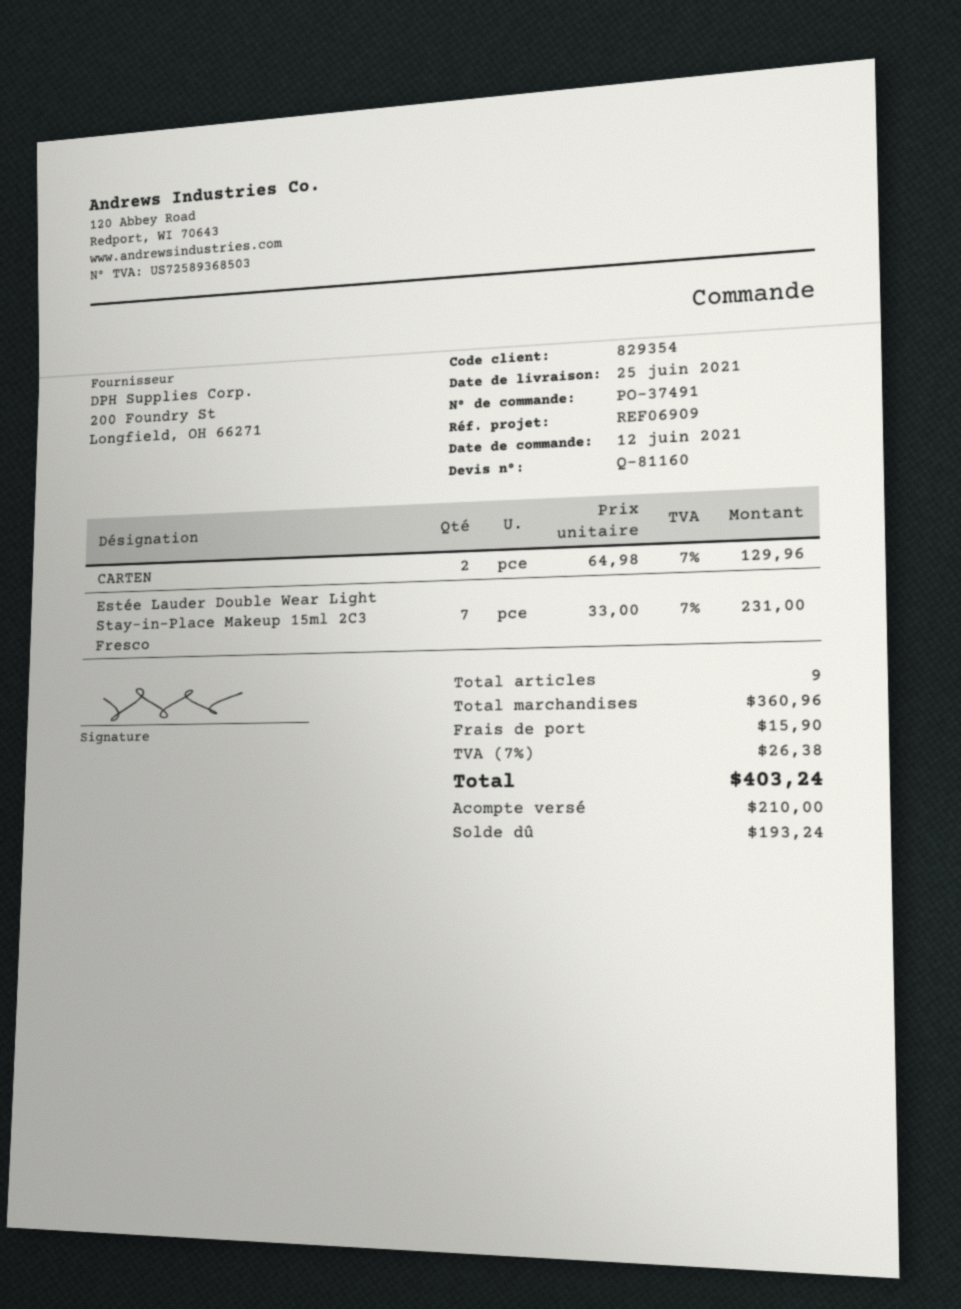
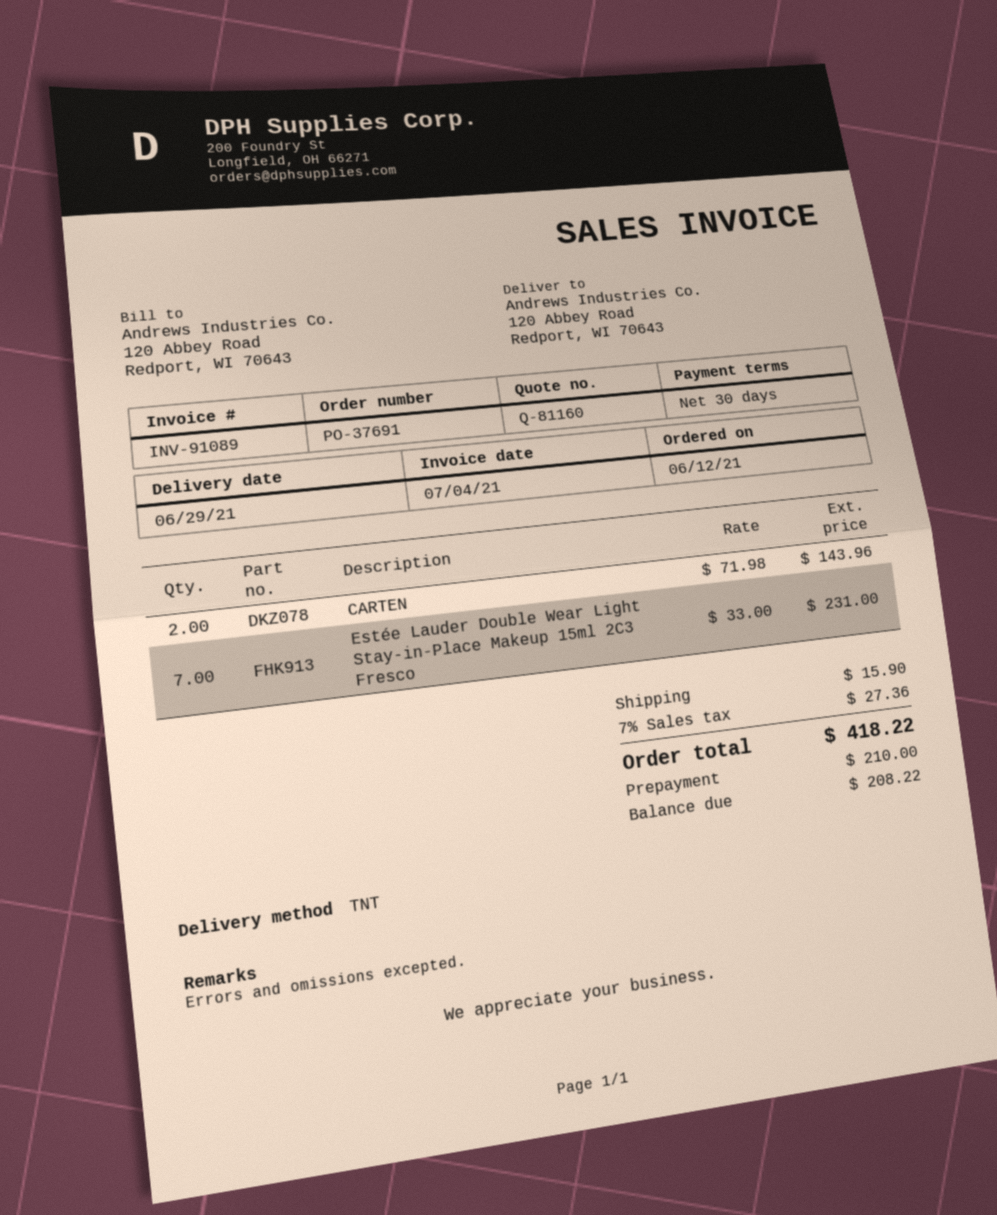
order number: PO-37491 -> PO-37691
delivery date: 2021-06-25 -> 2021-06-29
CARTEN: 2 x 64.98 = 129.96 -> 2 x 71.98 = 143.96
tax: 7% = 26.38 -> 7% = 27.36
total: 403.24 -> 418.22
balance: 193.24 -> 208.22

